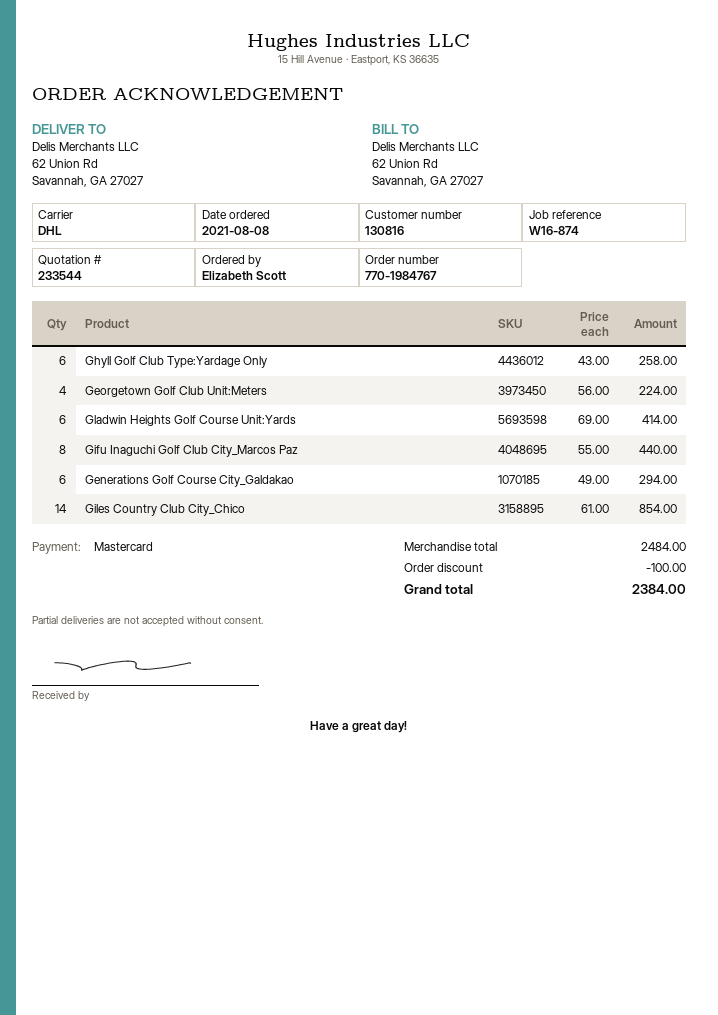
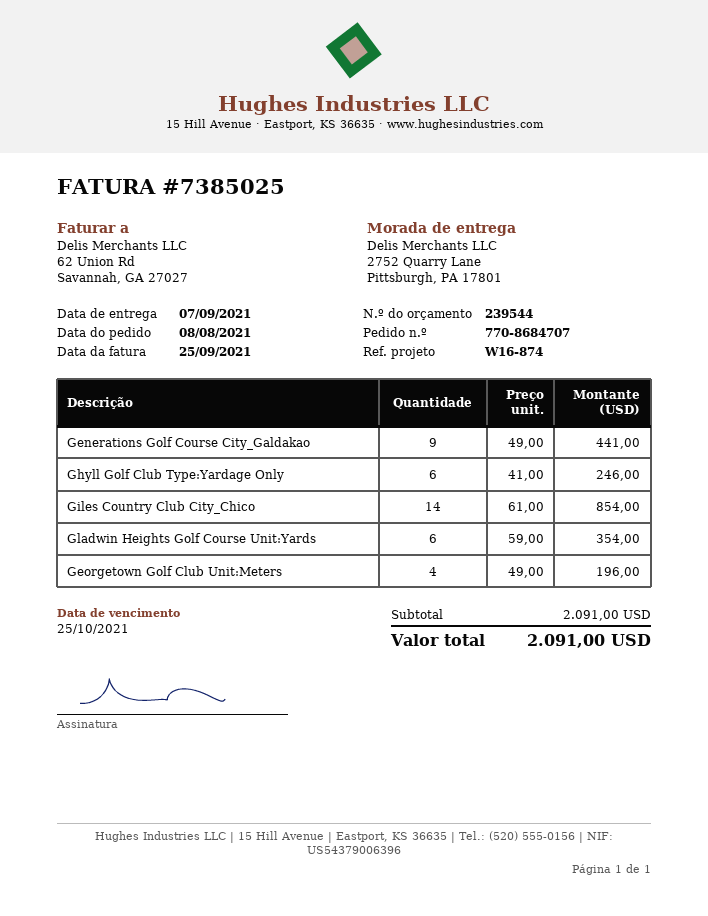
quote number: 233544 -> 239544
order number: 770-1984767 -> 770-8684707
ship to: 62 Union Rd, Savannah, GA 27027 -> 2752 Quarry Lane, Pittsburgh, PA 17801
Ghyll Golf Club Type:Yardage Only: 6 x 43.00 = 258.00 -> 6 x 41.00 = 246.00
Georgetown Golf Club Unit:Meters: 4 x 56.00 = 224.00 -> 4 x 49.00 = 196.00
Gladwin Heights Golf Course Unit:Yards: 6 x 69.00 = 414.00 -> 6 x 59.00 = 354.00
Gifu Inaguchi Golf Club City_Marcos Paz: 8 x 55.00 = 440.00 -> none
Generations Golf Course City_Galdakao: 6 x 49.00 = 294.00 -> 9 x 49.00 = 441.00
subtotal: 2484.00 -> 2091.00
discount: 100.00 -> none
total: 2384.00 -> 2091.00

